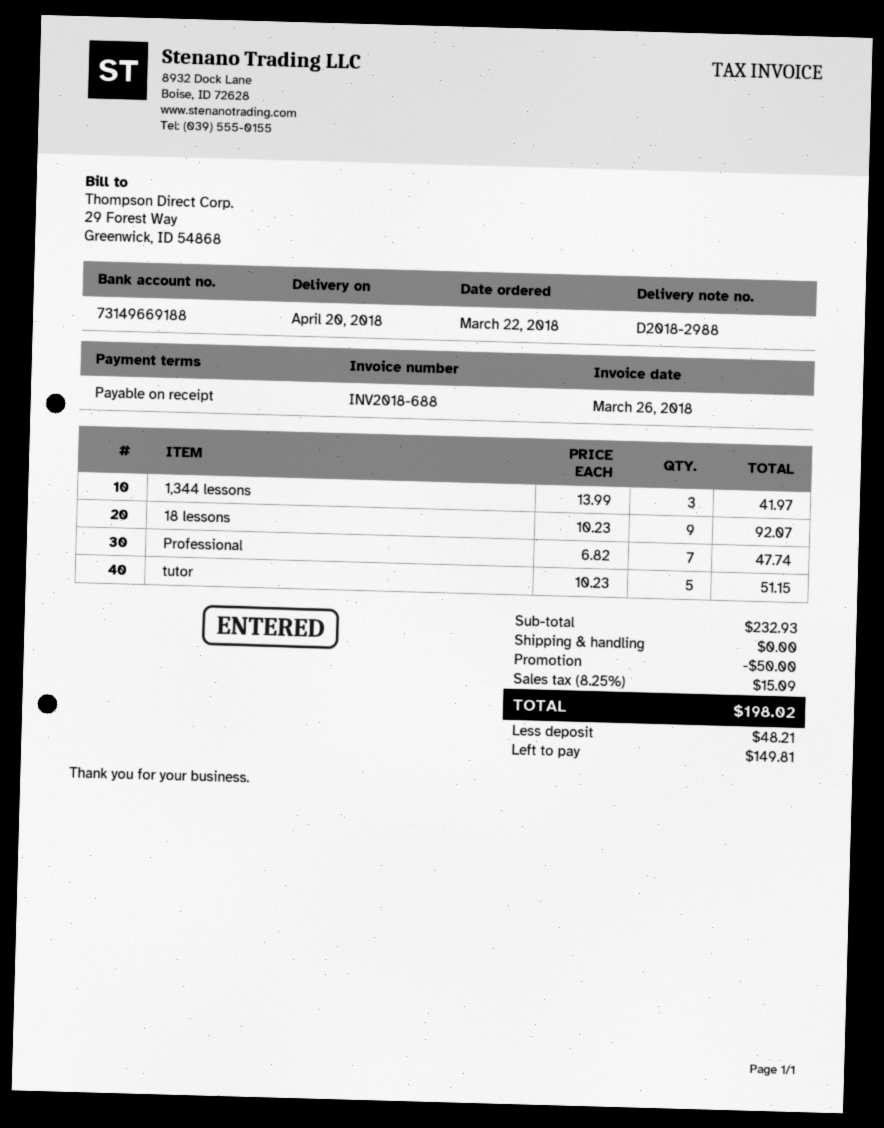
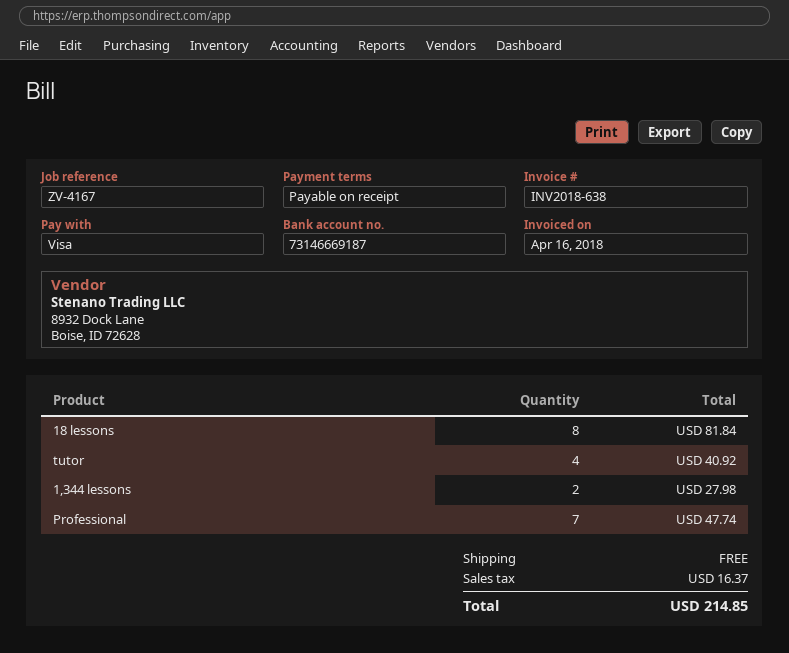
invoice number: INV2018-688 -> INV2018-638
invoice date: 2018-03-26 -> 2018-04-16
bank account: 73149669188 -> 73146669187
1,344 lessons: 3 for 41.97 -> 2 for 27.98
18 lessons: 9 for 92.07 -> 8 for 81.84
tutor: 5 for 51.15 -> 4 for 40.92
discount: 50.00 -> none
tax: 15.09 -> 16.37
total: 198.02 -> 214.85

